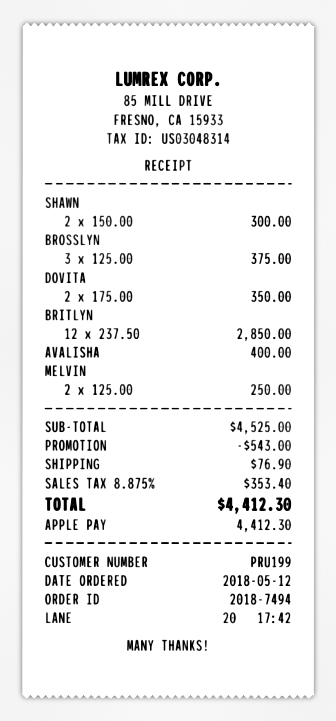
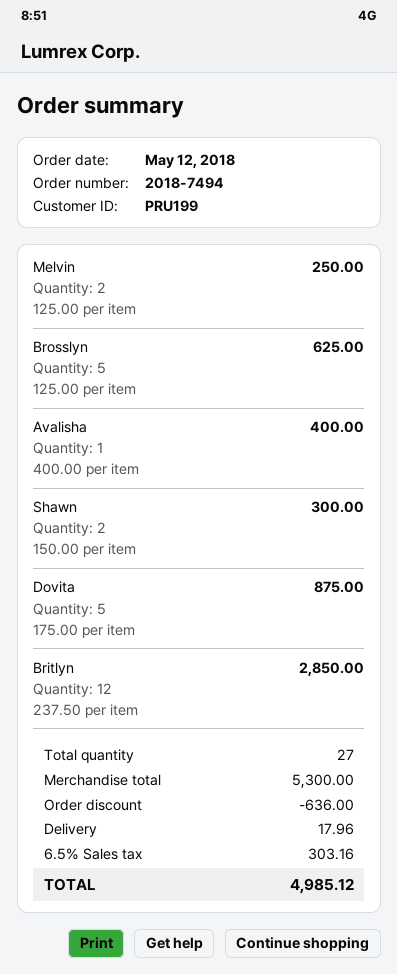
BROSSLYN: 3 x 125.00 = 375.00 -> 5 x 125.00 = 625.00
DOVITA: 2 x 175.00 = 350.00 -> 5 x 175.00 = 875.00
subtotal: 4525.00 -> 5300.00
discount: 543.00 -> 636.00
shipping: 76.90 -> 17.96
tax: 8.875% = 353.40 -> 6.5% = 303.16
total: 4412.30 -> 4985.12

